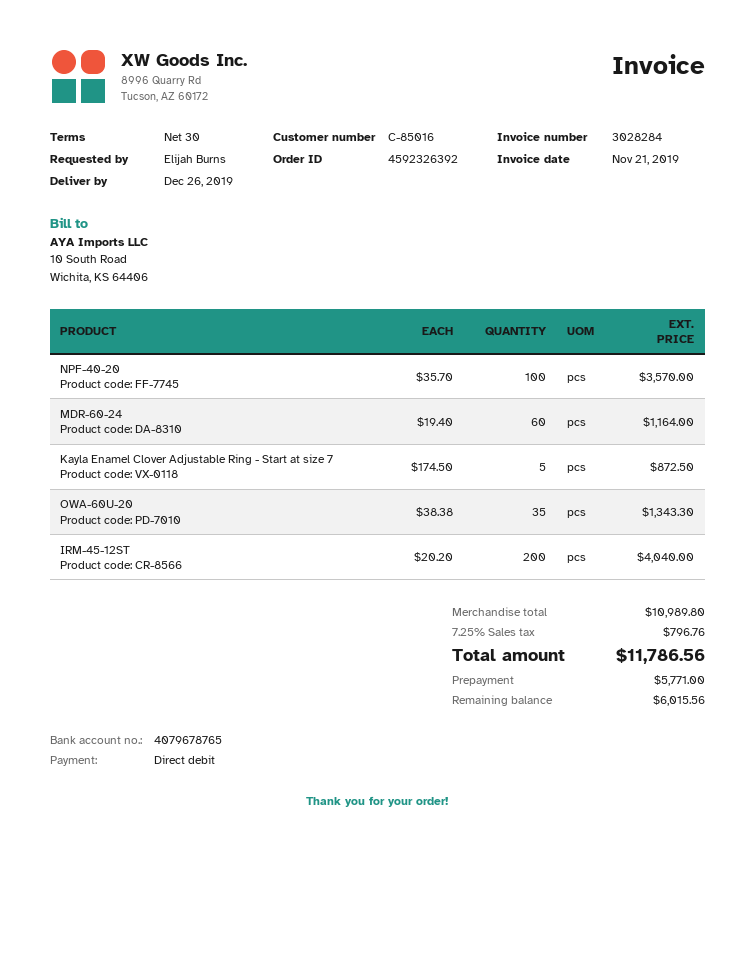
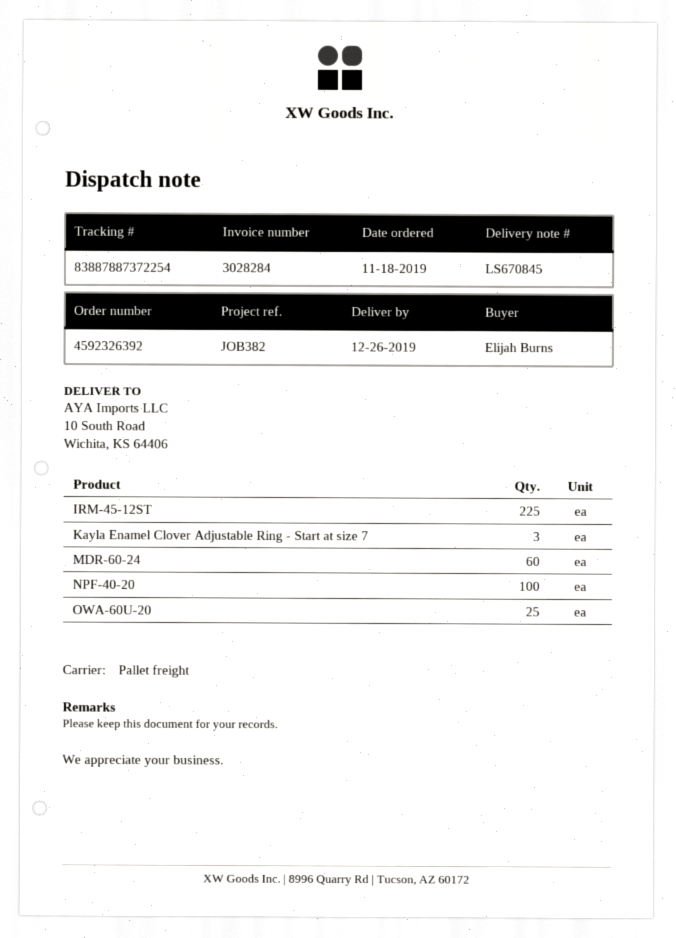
Kayla Enamel Clover Adjustable Ring - Start at size 7: 5 -> 3
OWA-60U-20: 35 -> 25
IRM-45-12ST: 200 -> 225

